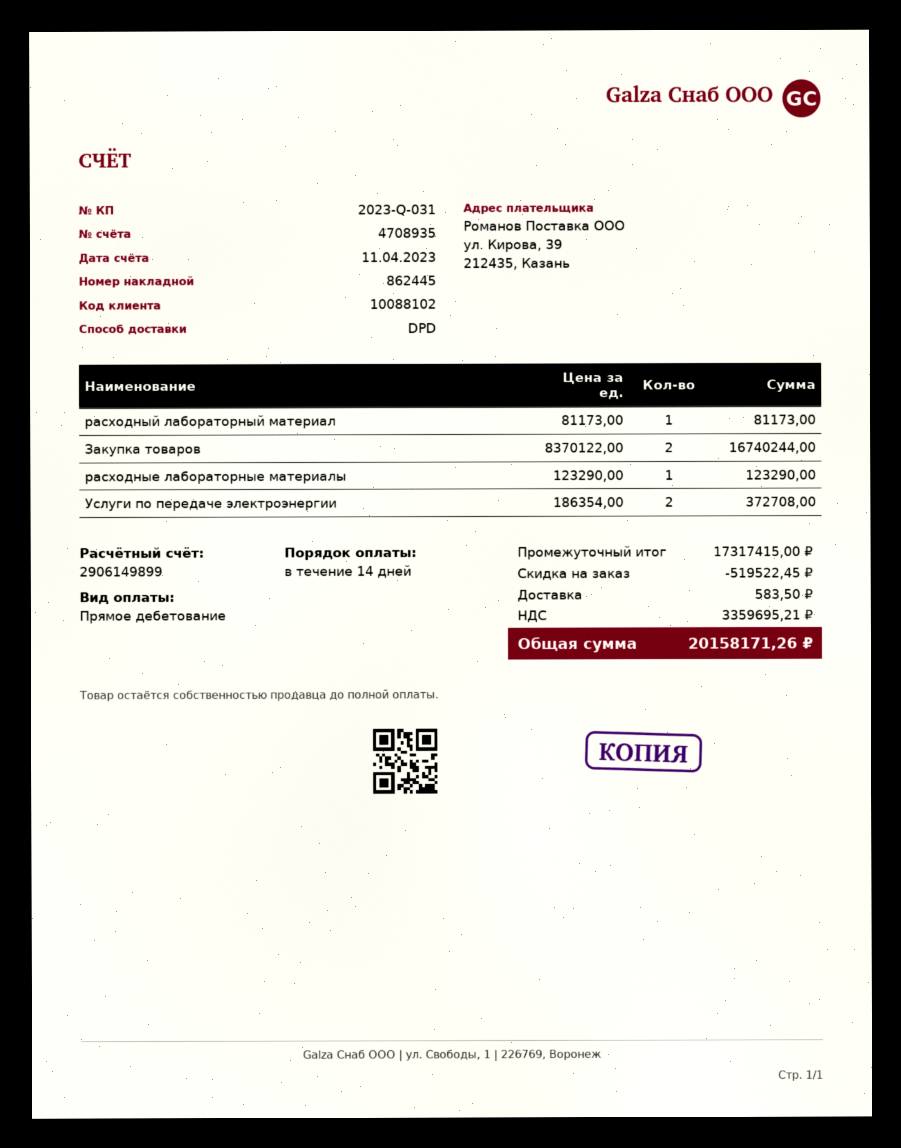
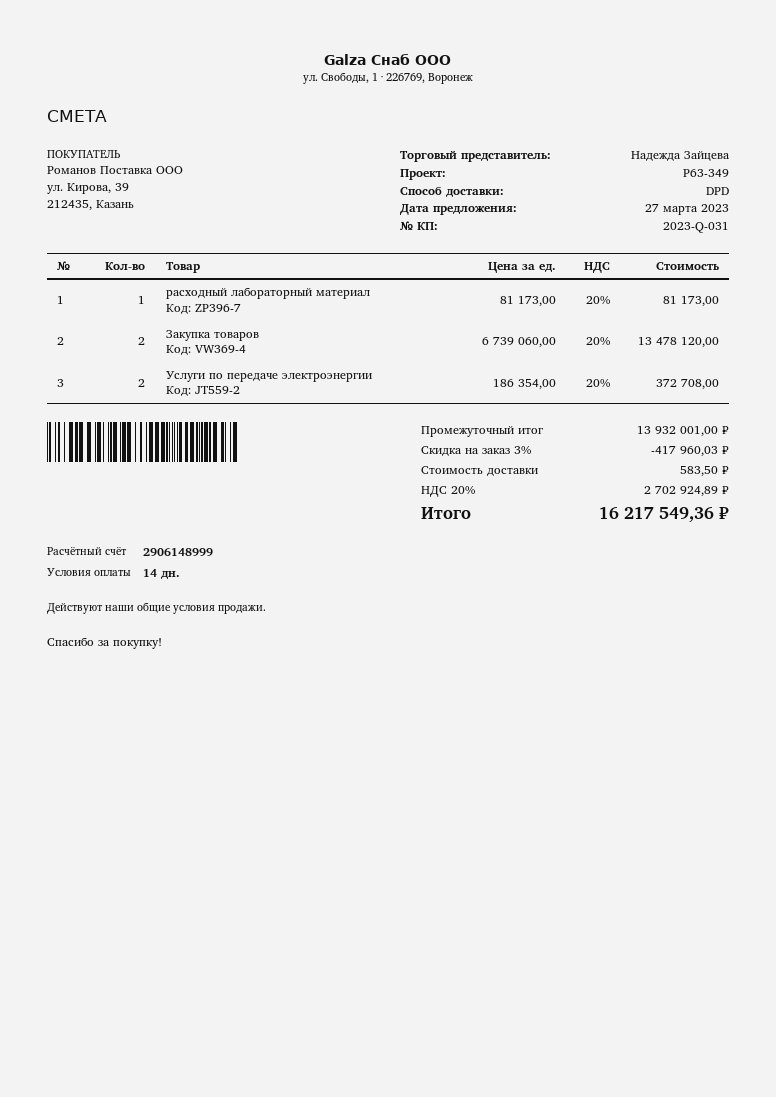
bank account: 2906149899 -> 2906148999
Закупка товаров: 2 x 8370122.00 = 16740244.00 -> 2 x 6739060.00 = 13478120.00
расходные лабораторные материалы: 1 x 123290.00 = 123290.00 -> none
subtotal: 17317415.00 -> 13932001.00
discount: 519522.45 -> 417960.03
tax: 3359695.21 -> 2702924.89
total: 20158171.26 -> 16217549.36

